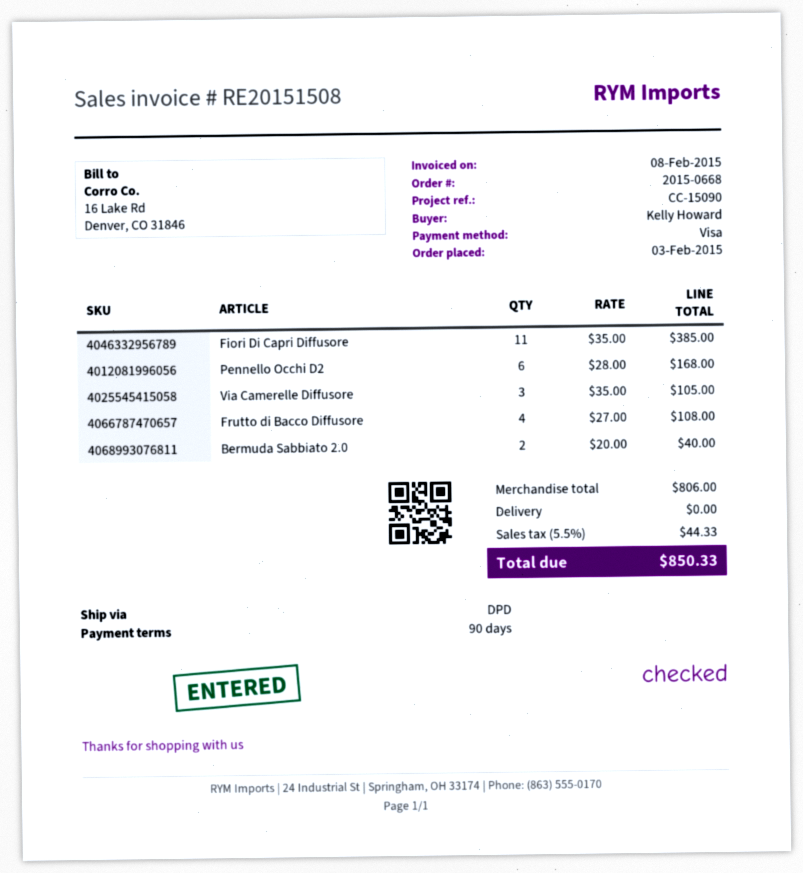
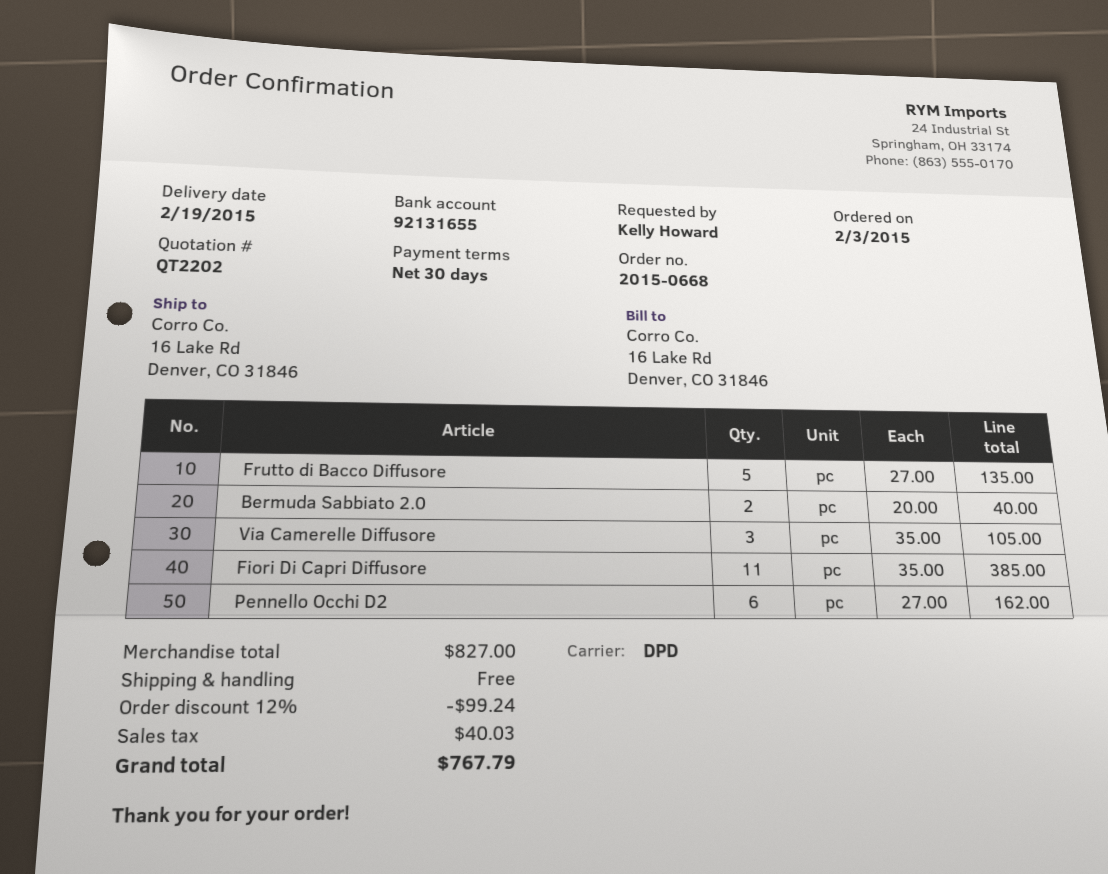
payment terms: 90 days -> 30 days
Pennello Occhi D2: 6 x 28.00 = 168.00 -> 6 x 27.00 = 162.00
Frutto di Bacco Diffusore: 4 x 27.00 = 108.00 -> 5 x 27.00 = 135.00
subtotal: 806.00 -> 827.00
discount: none -> 12% = 99.24
tax: 44.33 -> 40.03
total: 850.33 -> 767.79

